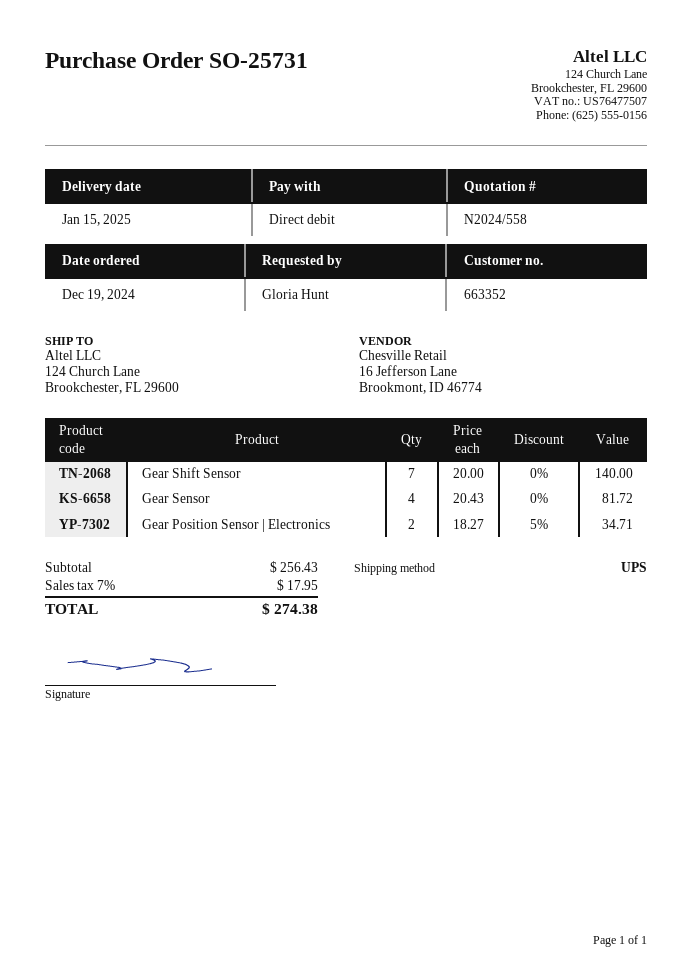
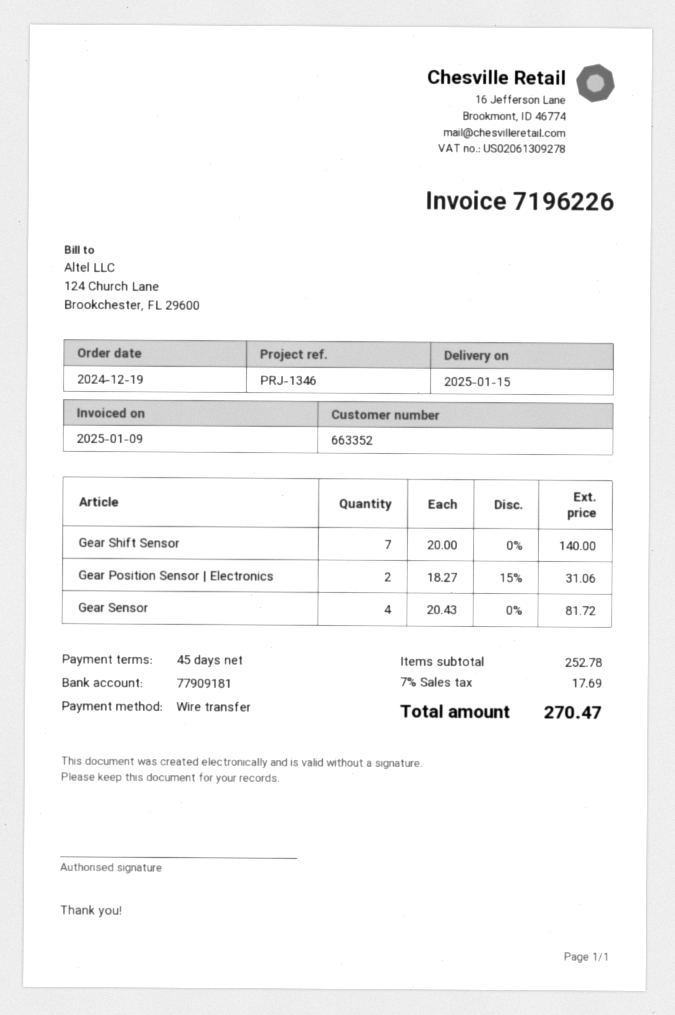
payment method: direct debit -> bank transfer
Gear Position Sensor | Electronics: 2 x 18.27 - 5% = 34.71 -> 2 x 18.27 - 15% = 31.06
subtotal: 256.43 -> 252.78
tax: 7% = 17.95 -> 7% = 17.69
total: 274.38 -> 270.47

